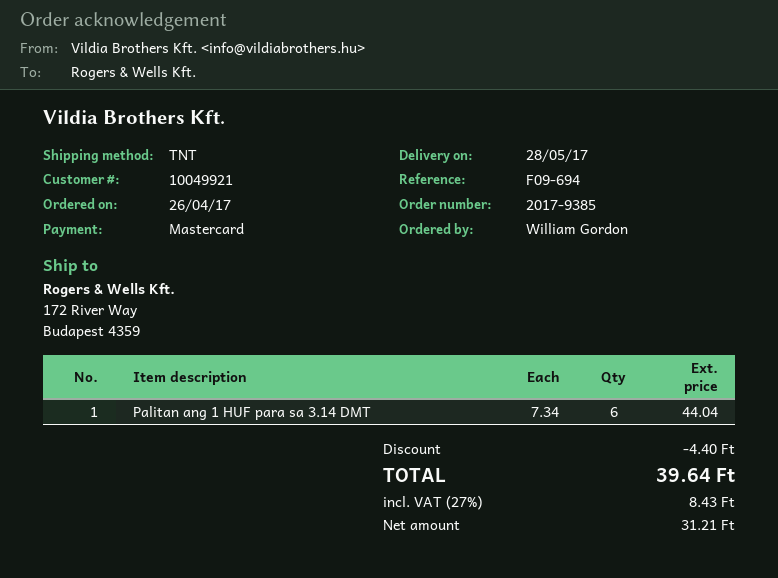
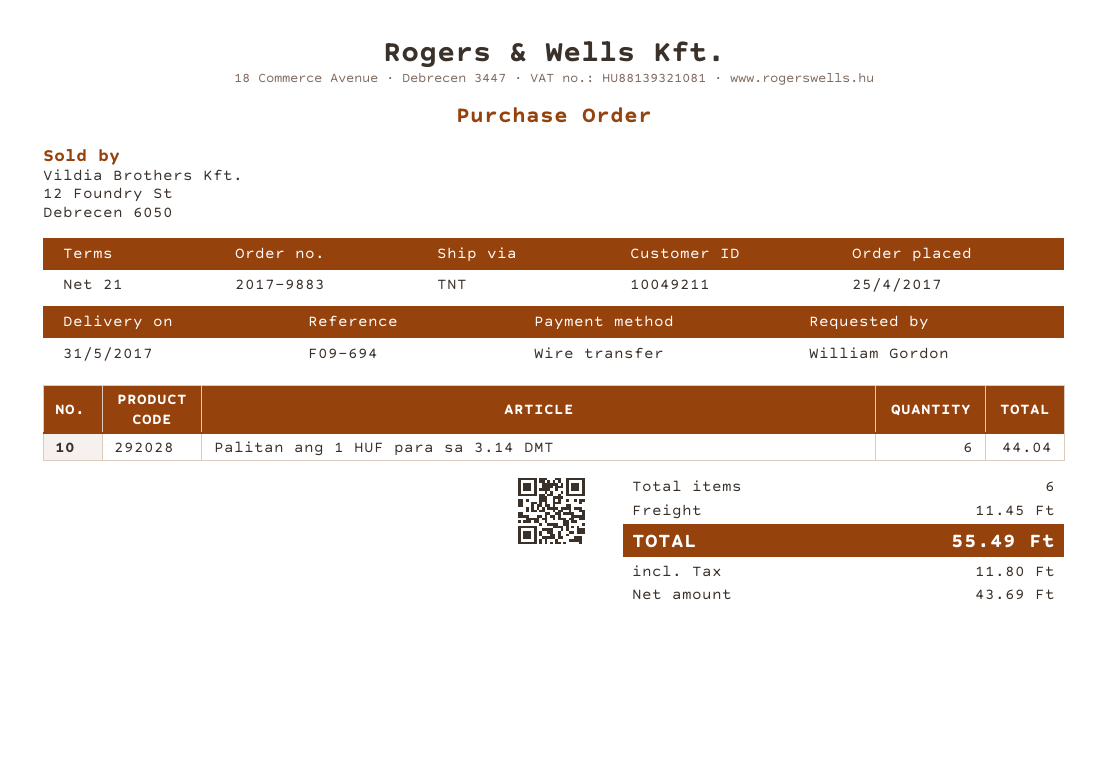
order number: 2017-9385 -> 2017-9883
order date: 2017-04-26 -> 2017-04-25
delivery date: 2017-05-28 -> 2017-05-31
customer number: 10049921 -> 10049211
payment method: Mastercard -> bank transfer
discount: 4.40 -> none
shipping: none -> 11.45
net: 31.21 -> 43.69
tax: 8.43 -> 11.80
total: 39.64 -> 55.49

